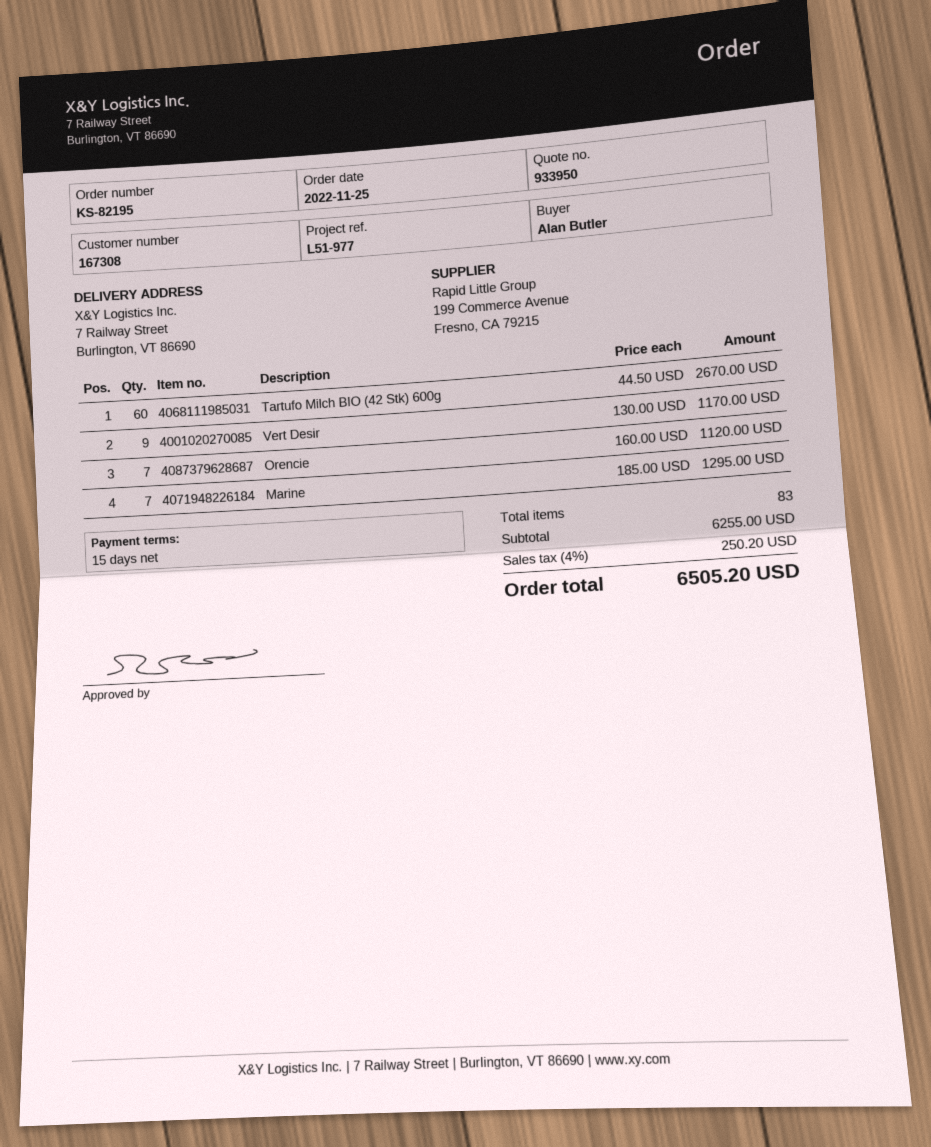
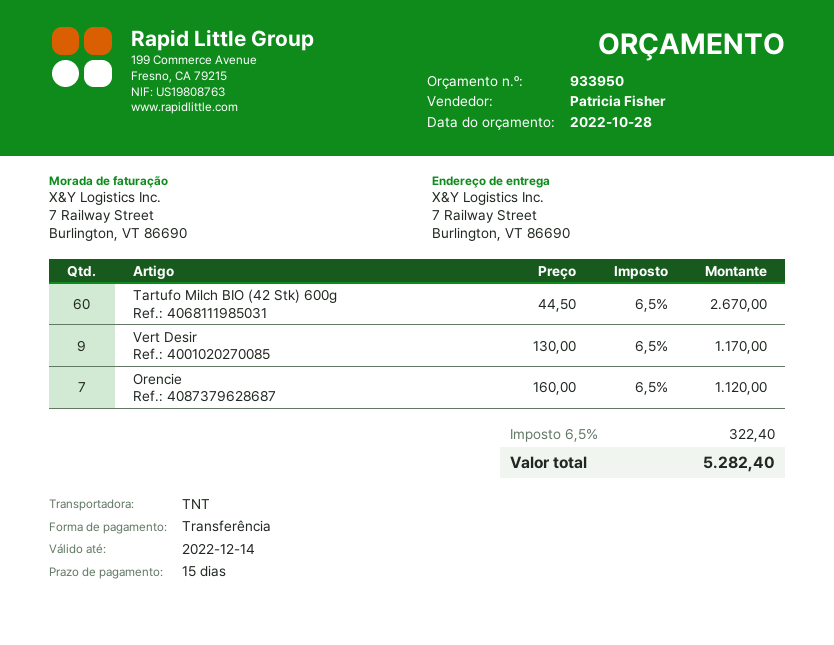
Marine: 7 x 185.00 = 1295.00 -> none
tax: 4% = 250.20 -> 6.5% = 322.40
total: 6505.20 -> 5282.40

